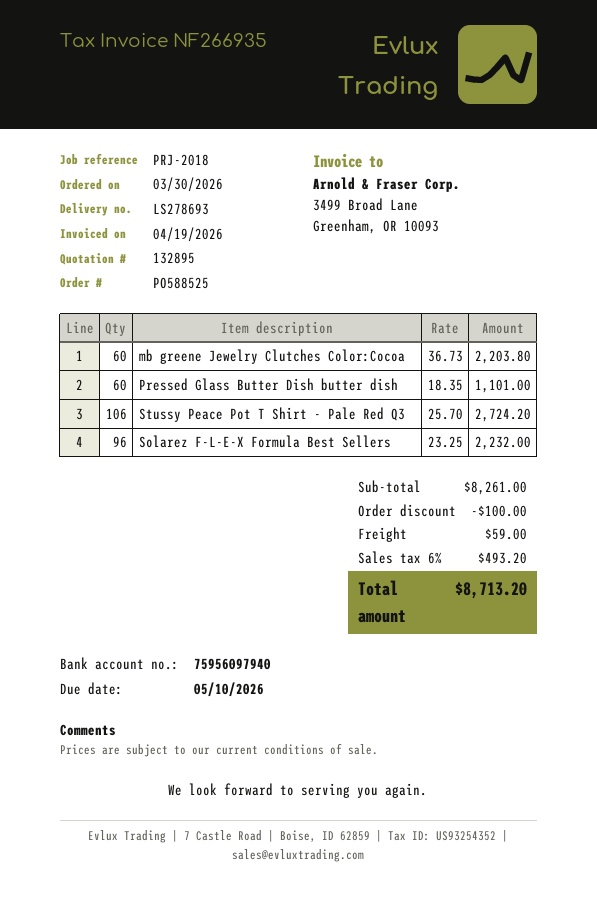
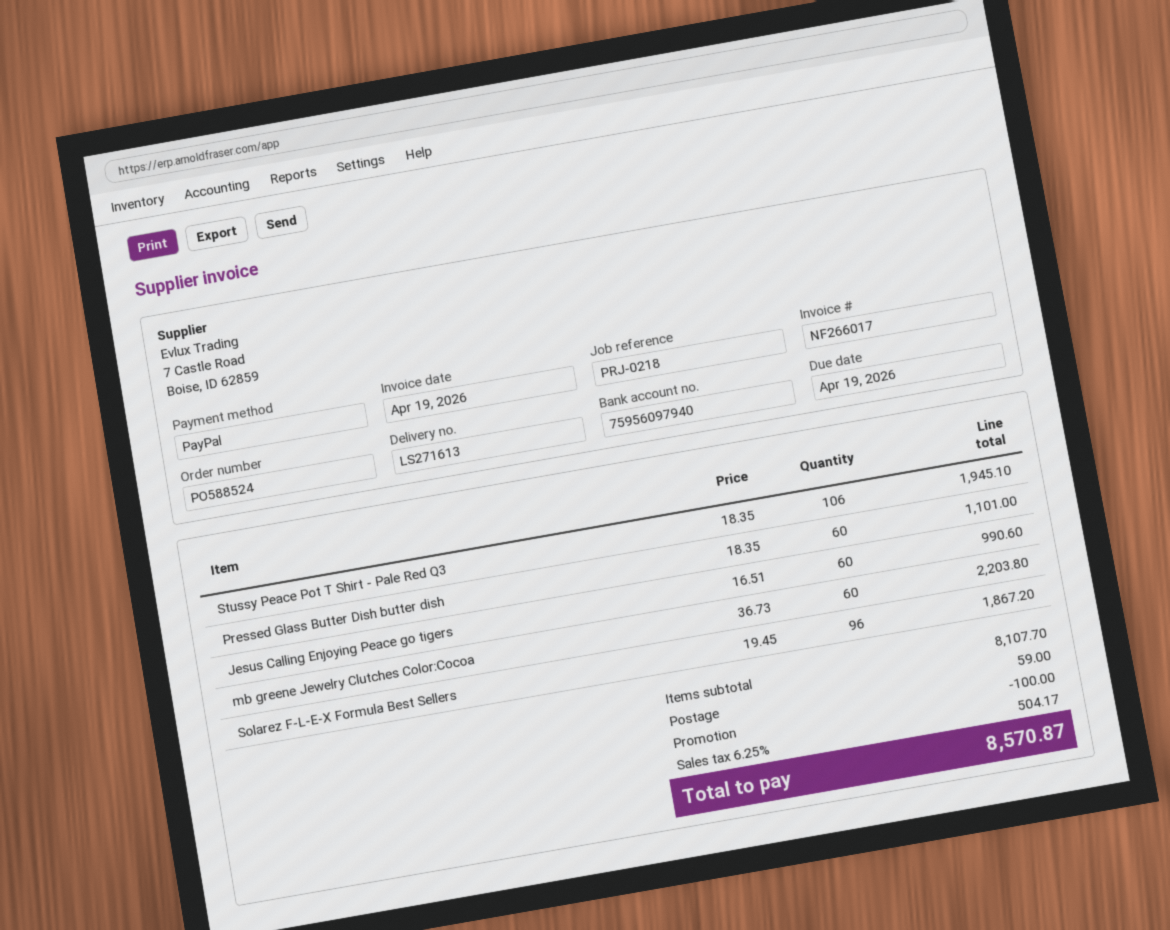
order number: PO588525 -> PO588524
delivery note number: LS278693 -> LS271613
invoice number: NF266935 -> NF266017
due date: 2026-05-10 -> 2026-04-19
reference: PRJ-2018 -> PRJ-0218
Stussy Peace Pot T Shirt - Pale Red Q3: 106 x 25.70 = 2724.20 -> 106 x 18.35 = 1945.10
Solarez F-L-E-X Formula Best Sellers: 96 x 23.25 = 2232.00 -> 96 x 19.45 = 1867.20
Jesus Calling Enjoying Peace go tigers: none -> 60 x 16.51 = 990.60
subtotal: 8261.00 -> 8107.70
tax: 6% = 493.20 -> 6.25% = 504.17
total: 8713.20 -> 8570.87

